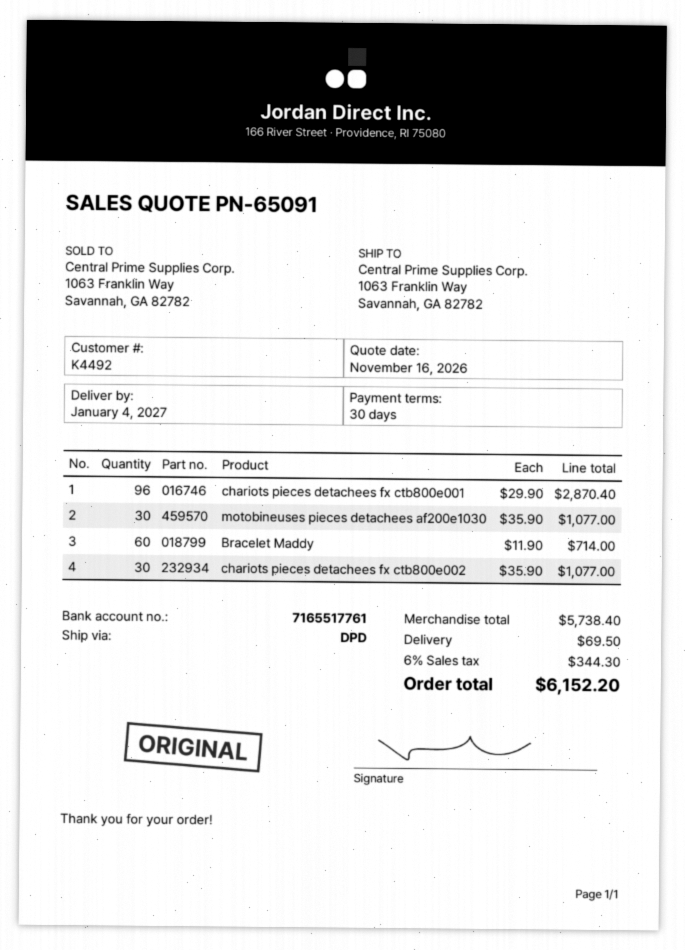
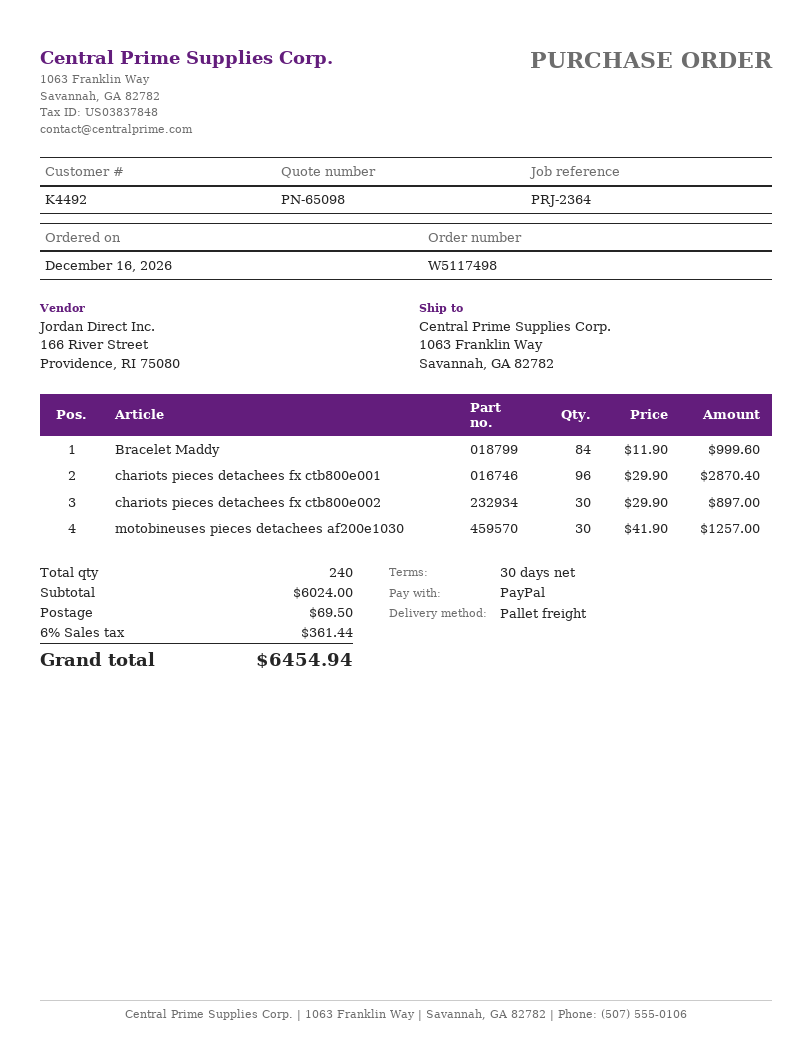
quote number: PN-65091 -> PN-65098
shipping method: DPD -> pallet freight
motobineuses pieces detachees af200e1030: 30 x 35.90 = 1077.00 -> 30 x 41.90 = 1257.00
Bracelet Maddy: 60 x 11.90 = 714.00 -> 84 x 11.90 = 999.60
chariots pieces detachees fx ctb800e002: 30 x 35.90 = 1077.00 -> 30 x 29.90 = 897.00
subtotal: 5738.40 -> 6024.00
tax: 6% = 344.30 -> 6% = 361.44
total: 6152.20 -> 6454.94

